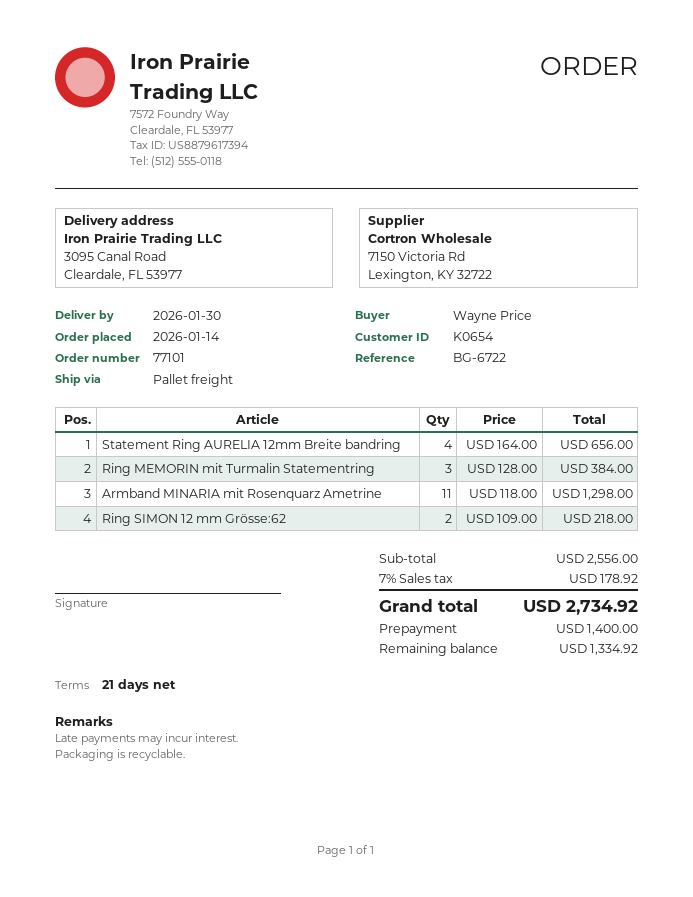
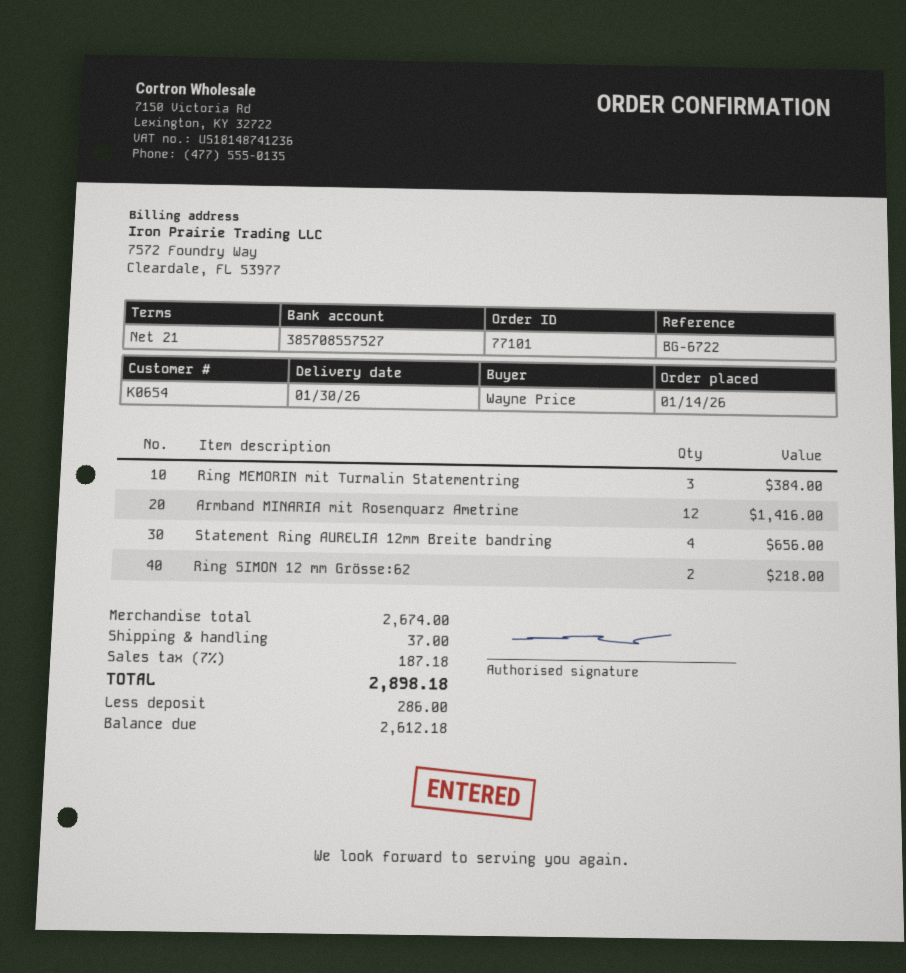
Armband MINARIA mit Rosenquarz Ametrine: 11 for 1298.00 -> 12 for 1416.00
subtotal: 2556.00 -> 2674.00
shipping: none -> 37.00
tax: 7% = 178.92 -> 7% = 187.18
total: 2734.92 -> 2898.18
deposit: 1400.00 -> 286.00
balance: 1334.92 -> 2612.18

